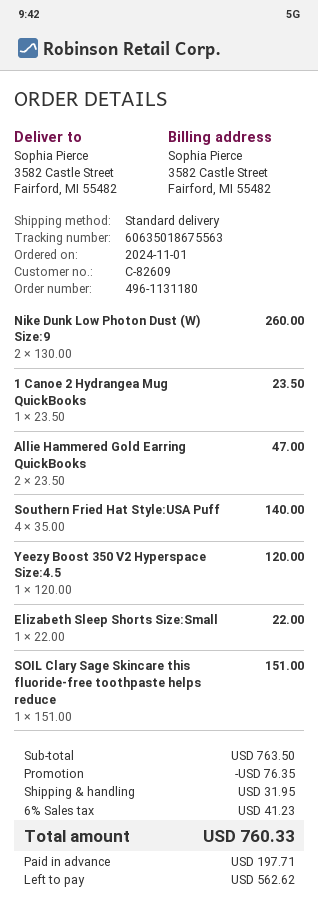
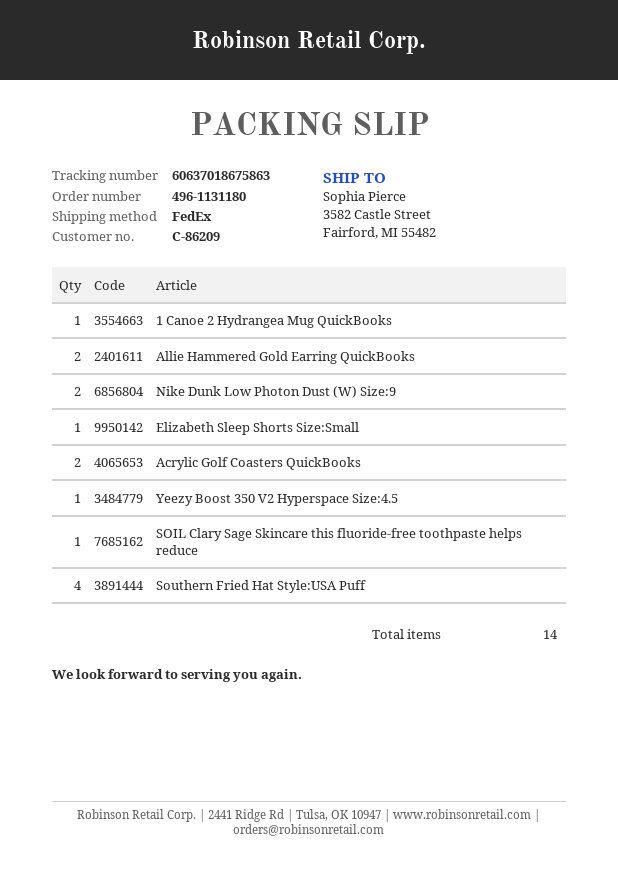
customer number: C-82609 -> C-86209
shipping method: standard -> FedEx
tracking number: 60635018675563 -> 60637018675863
Acrylic Golf Coasters QuickBooks: none -> 2

